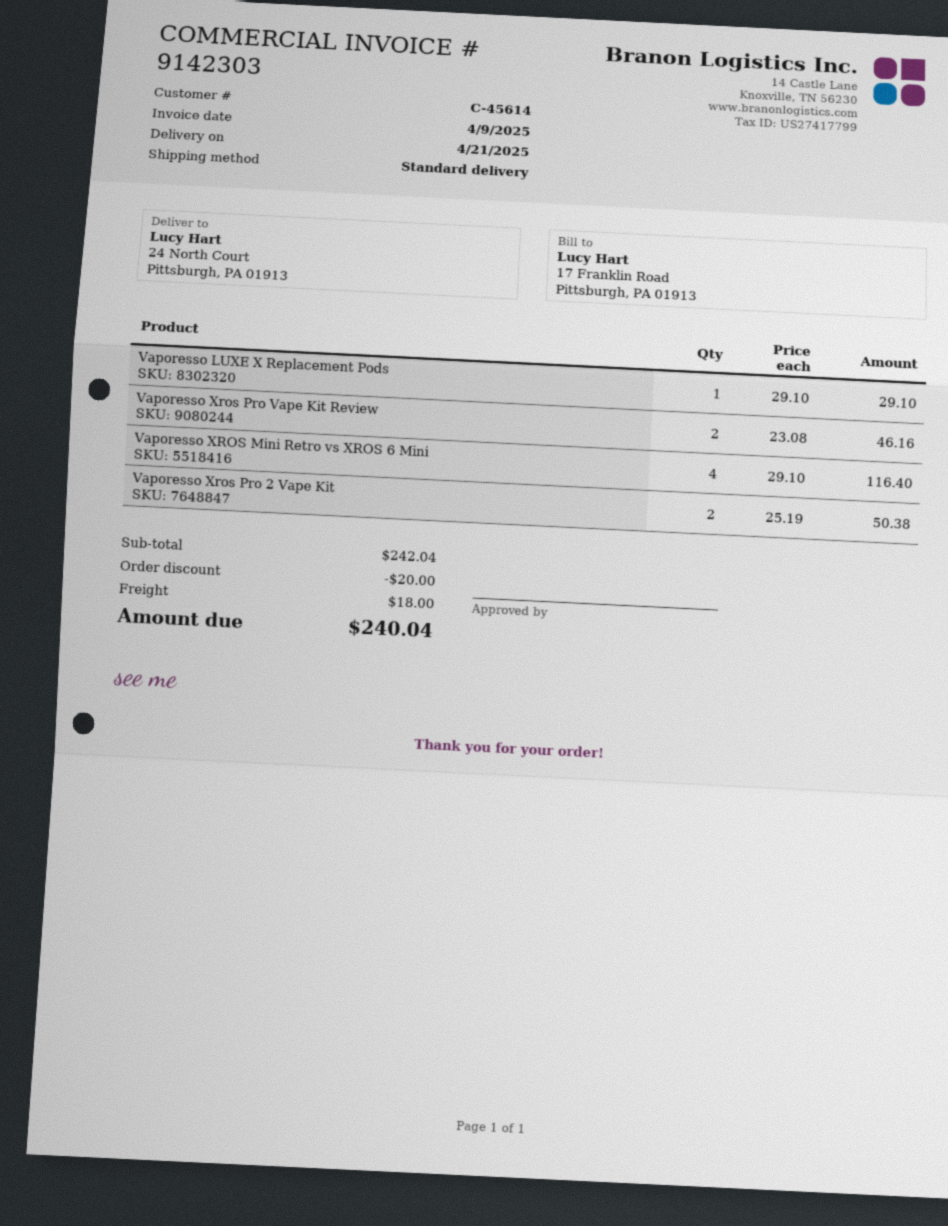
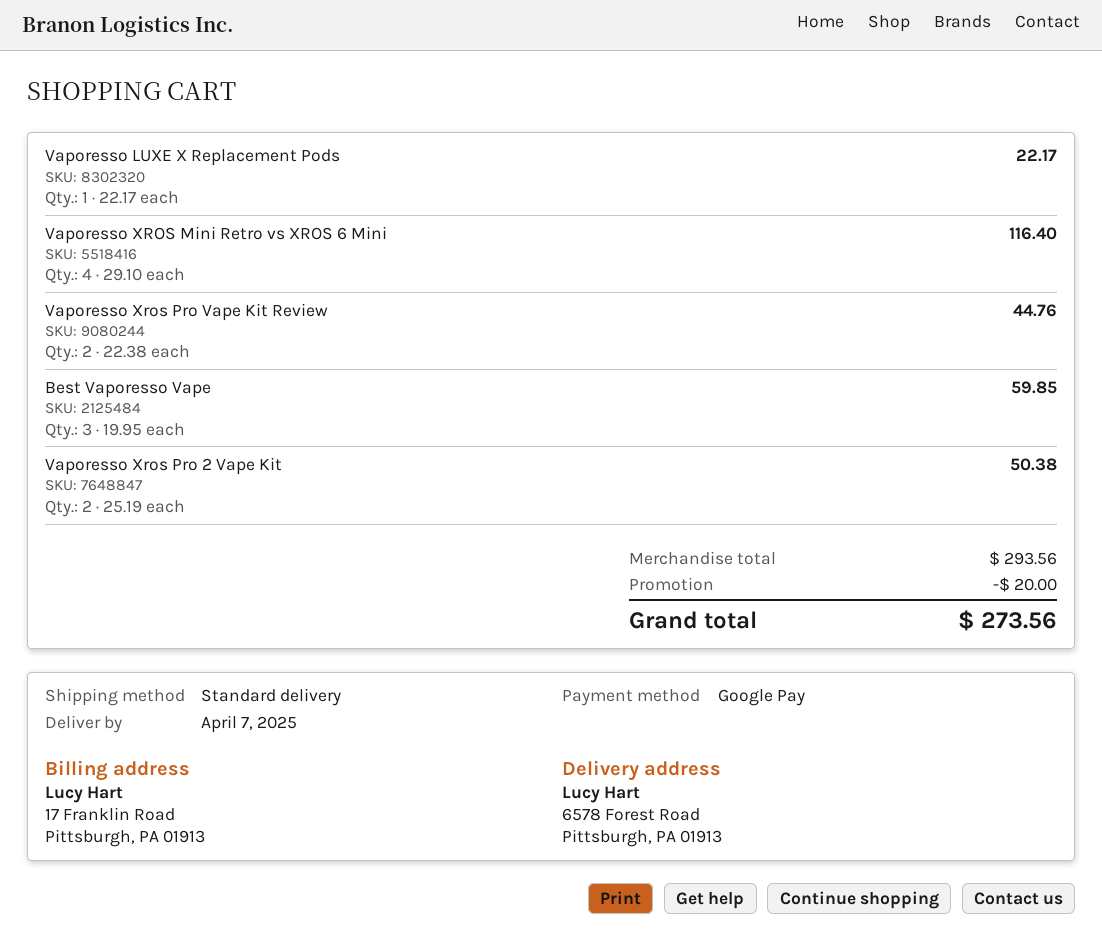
delivery date: 2025-04-21 -> 2025-04-07
ship to: 24 North Court, Pittsburgh, PA 01913 -> 6578 Forest Road, Pittsburgh, PA 01913
Vaporesso LUXE X Replacement Pods: 1 x 29.10 = 29.10 -> 1 x 22.17 = 22.17
Vaporesso Xros Pro Vape Kit Review: 2 x 23.08 = 46.16 -> 2 x 22.38 = 44.76
Best Vaporesso Vape: none -> 3 x 19.95 = 59.85
subtotal: 242.04 -> 293.56
shipping: 18.00 -> none
total: 240.04 -> 273.56

